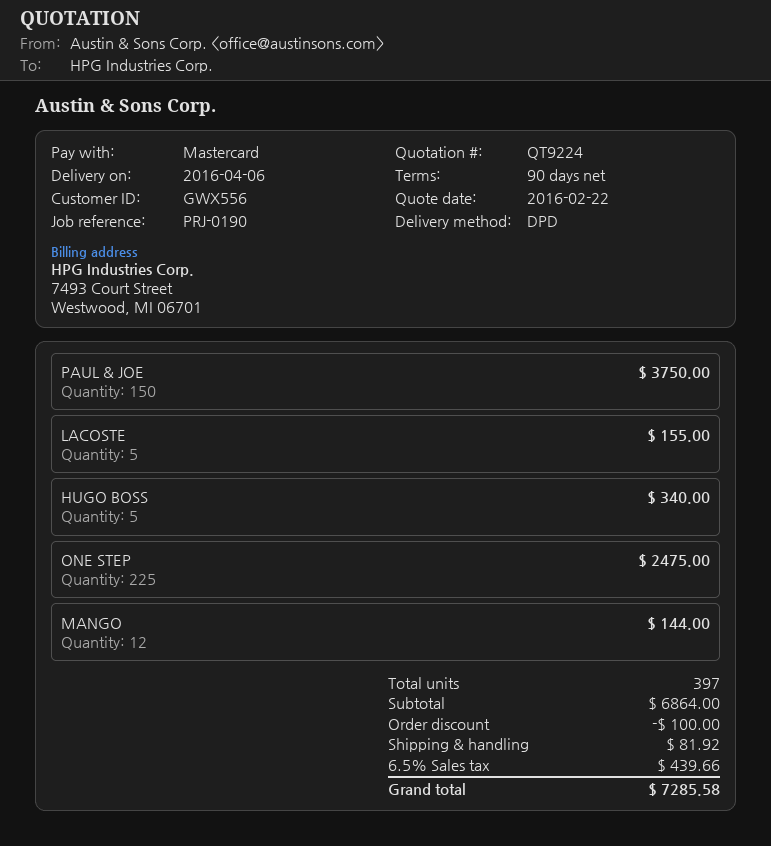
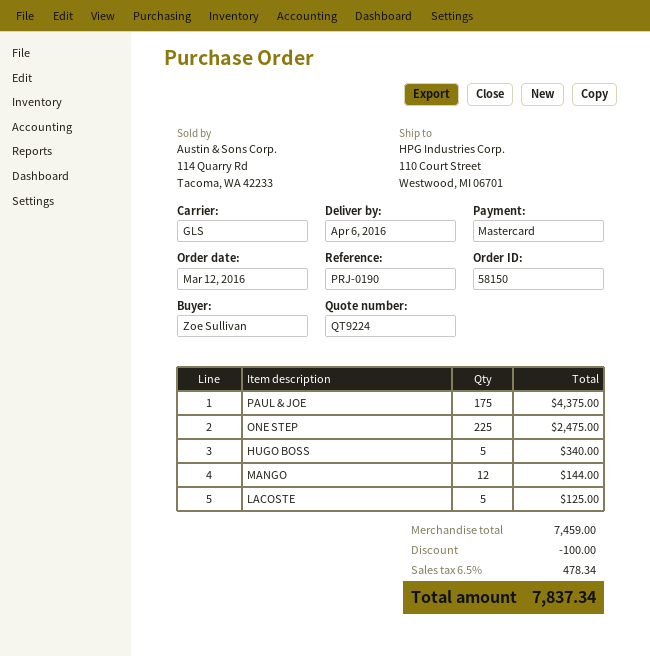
shipping method: DPD -> GLS
PAUL & JOE: 150 for 3750.00 -> 175 for 4375.00
LACOSTE: 5 for 155.00 -> 5 for 125.00
subtotal: 6864.00 -> 7459.00
shipping: 81.92 -> none
tax: 6.5% = 439.66 -> 6.5% = 478.34
total: 7285.58 -> 7837.34

